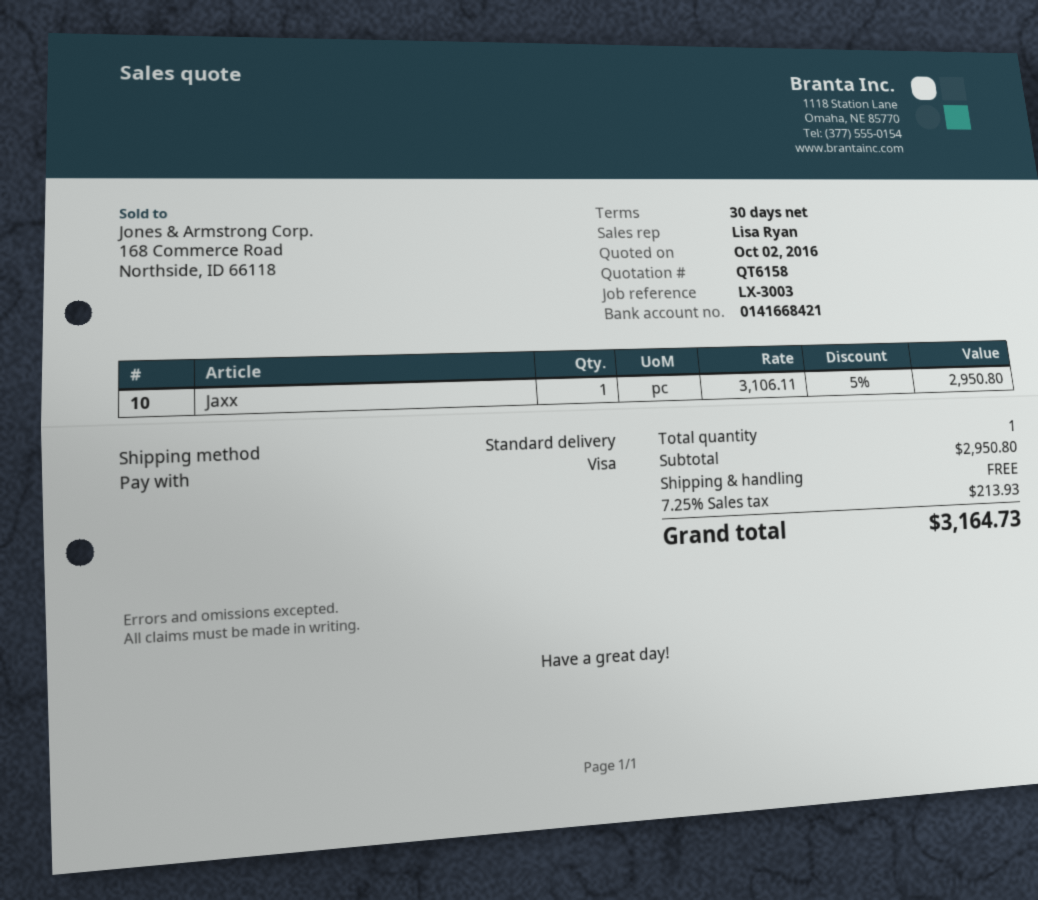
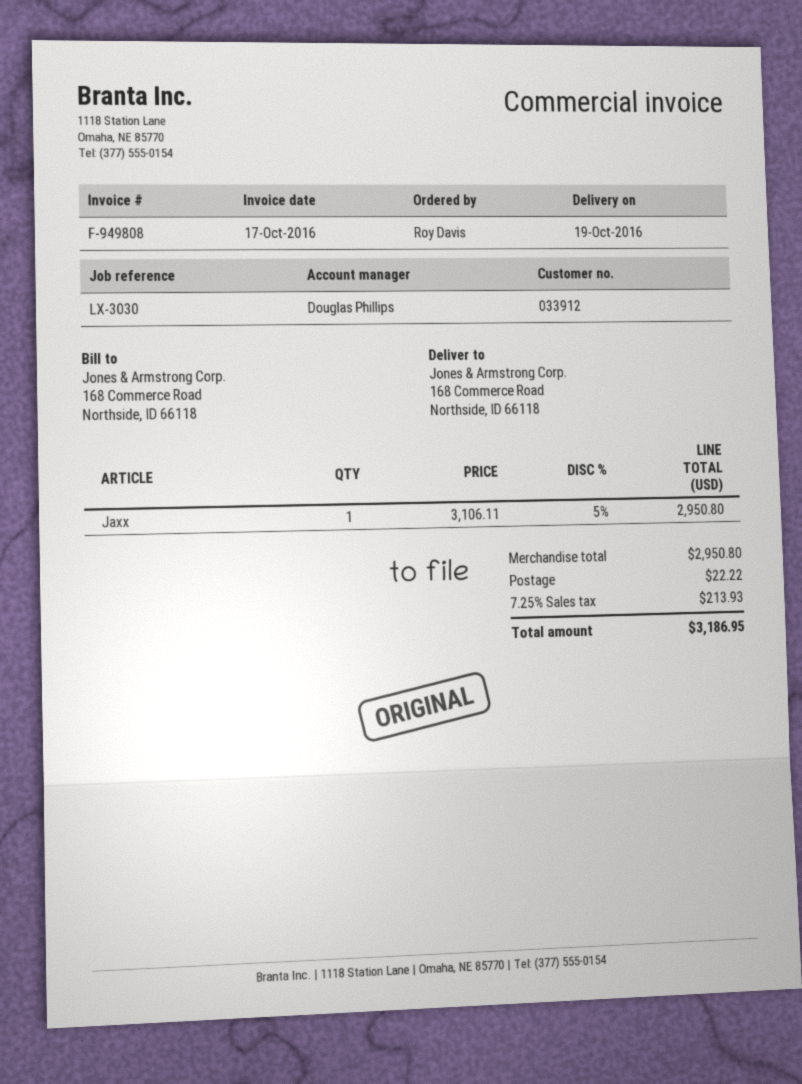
reference: LX-3003 -> LX-3030
sales rep: Lisa Ryan -> Douglas Phillips
shipping: 0.00 -> 22.22
total: 3164.73 -> 3186.95

